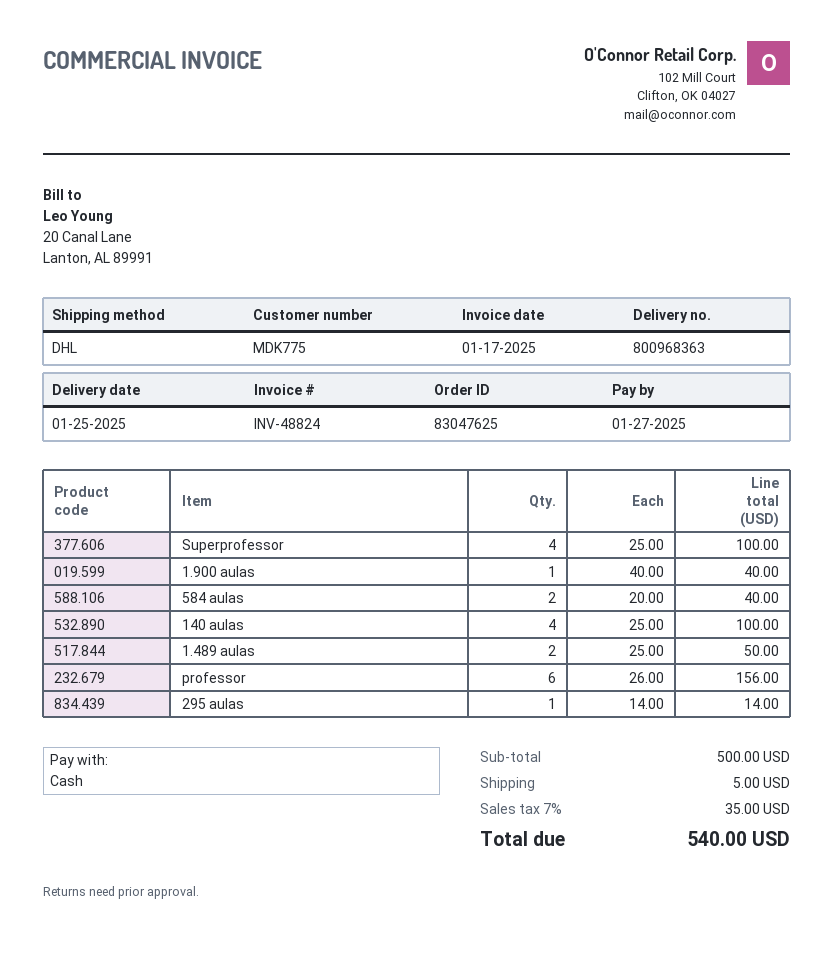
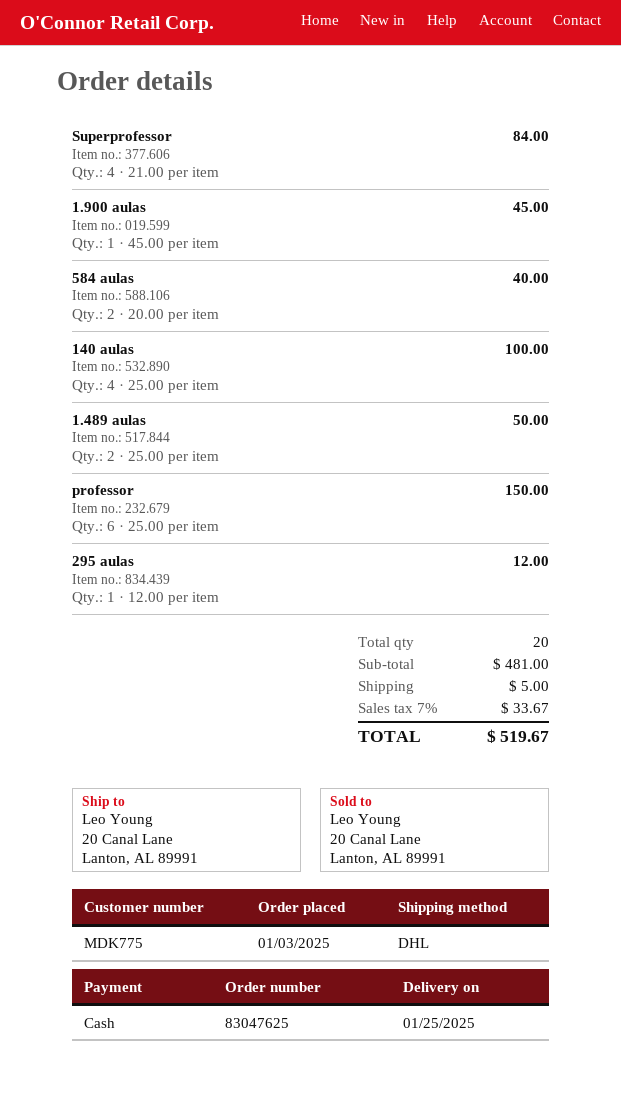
Superprofessor: 4 x 25.00 = 100.00 -> 4 x 21.00 = 84.00
1.900 aulas: 1 x 40.00 = 40.00 -> 1 x 45.00 = 45.00
professor: 6 x 26.00 = 156.00 -> 6 x 25.00 = 150.00
295 aulas: 1 x 14.00 = 14.00 -> 1 x 12.00 = 12.00
subtotal: 500.00 -> 481.00
tax: 7% = 35.00 -> 7% = 33.67
total: 540.00 -> 519.67

